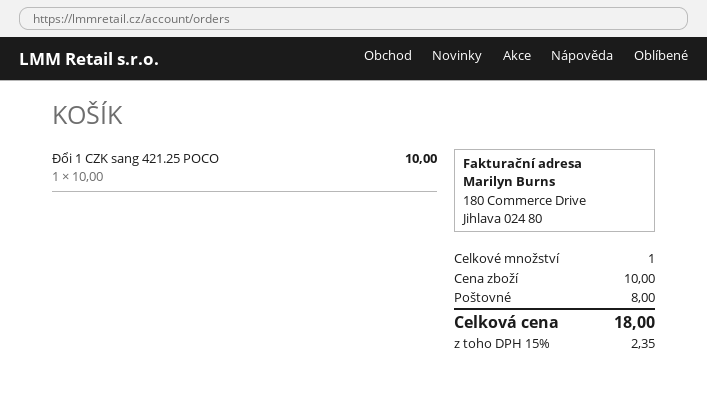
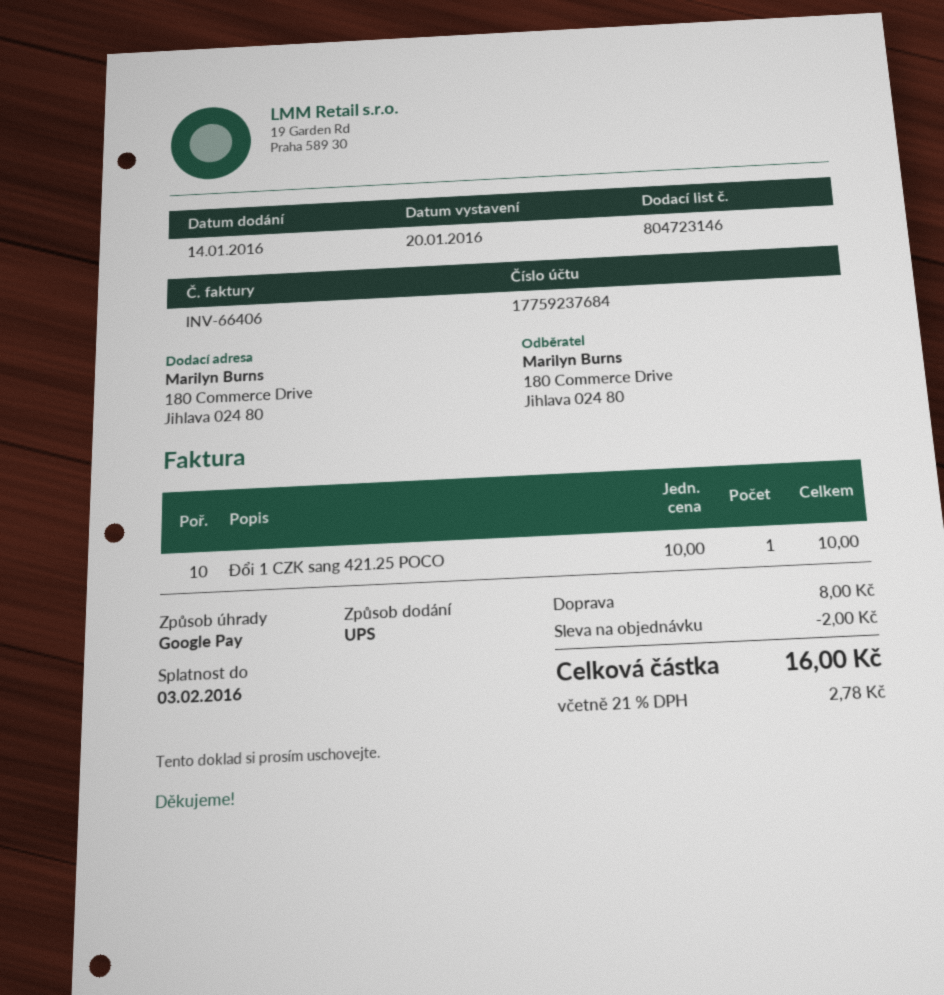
discount: none -> 2.00
tax: 15% = 2.35 -> 21% = 2.78
total: 18.00 -> 16.00

